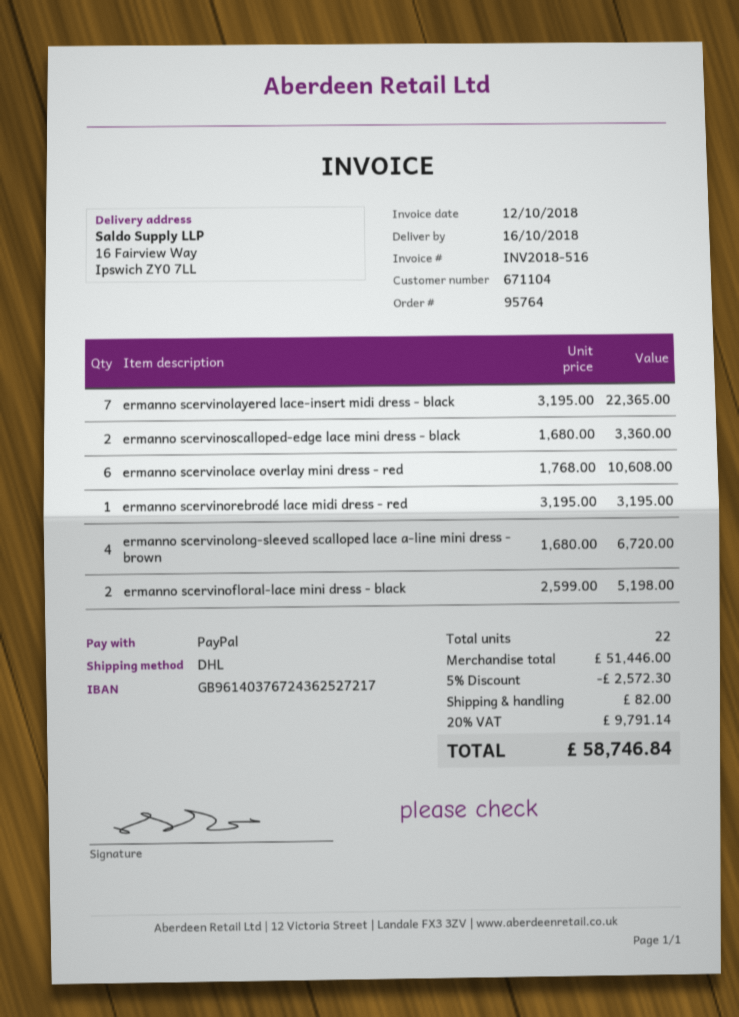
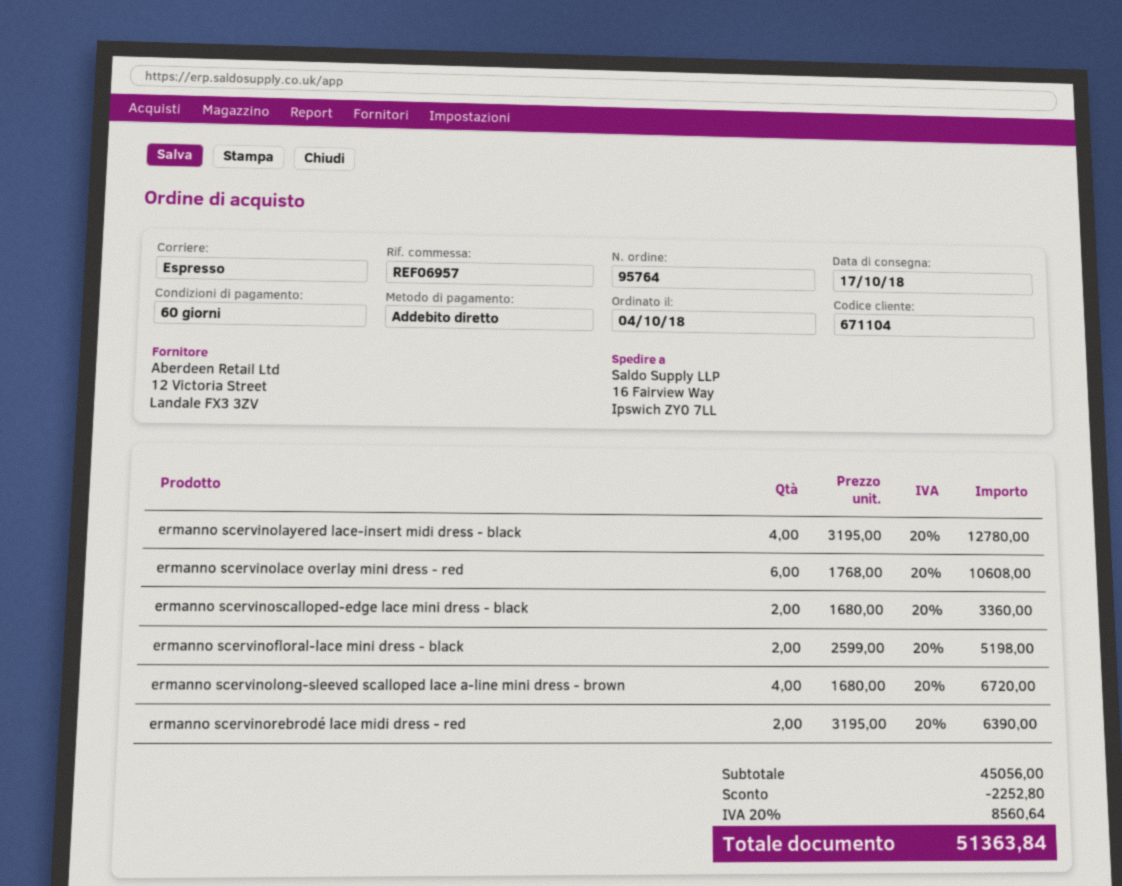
delivery date: 2018-10-16 -> 2018-10-17
payment method: PayPal -> direct debit
shipping method: DHL -> express
ermanno scervinolayered lace-insert midi dress - black: 7 x 3195.00 = 22365.00 -> 4 x 3195.00 = 12780.00
ermanno scervinorebrodé lace midi dress - red: 1 x 3195.00 = 3195.00 -> 2 x 3195.00 = 6390.00
subtotal: 51446.00 -> 45056.00
discount: 2572.30 -> 2252.80
shipping: 82.00 -> none
tax: 20% = 9791.14 -> 20% = 8560.64
total: 58746.84 -> 51363.84

